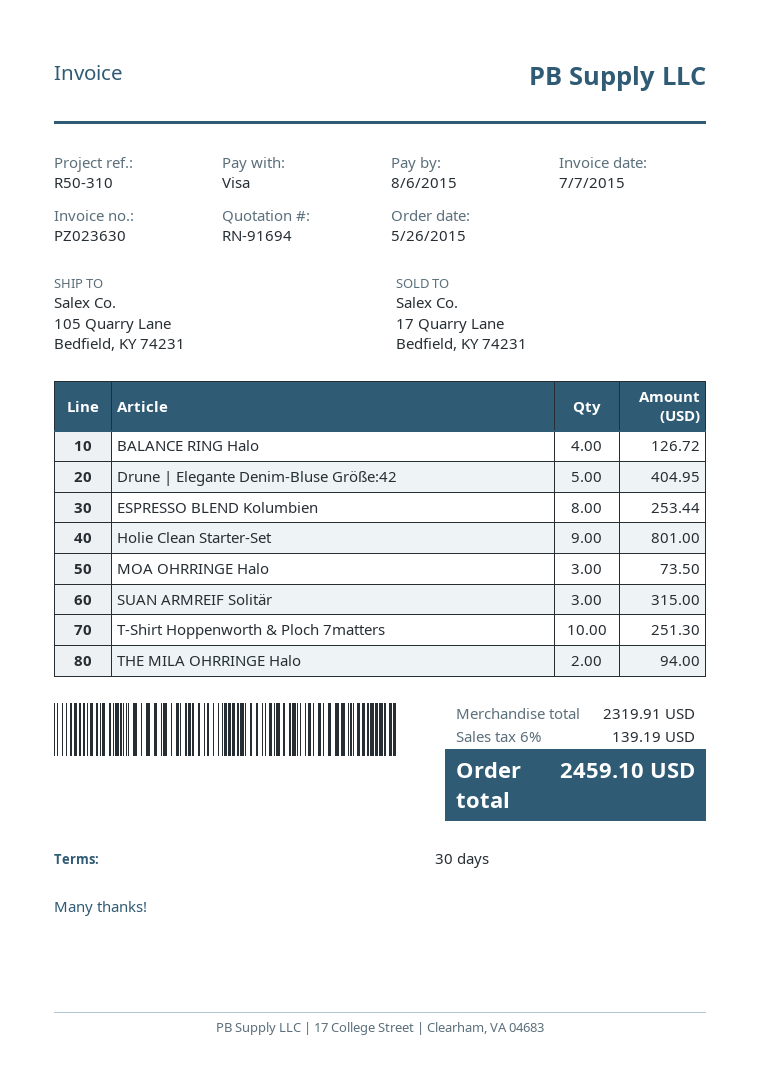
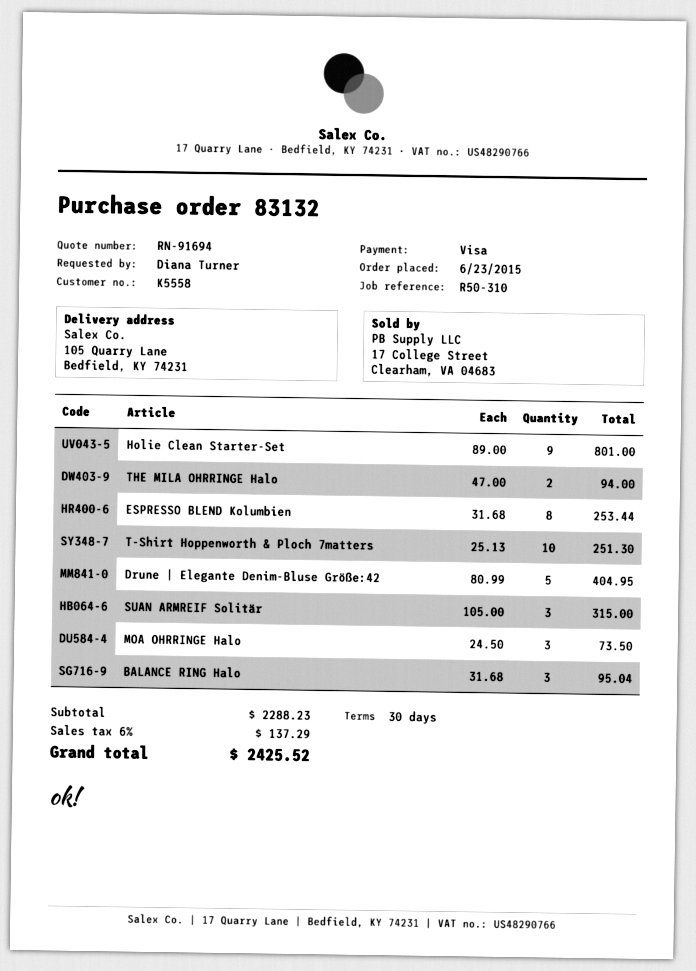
order date: 2015-05-26 -> 2015-06-23
BALANCE RING Halo: 4 for 126.72 -> 3 for 95.04
subtotal: 2319.91 -> 2288.23
tax: 6% = 139.19 -> 6% = 137.29
total: 2459.10 -> 2425.52

